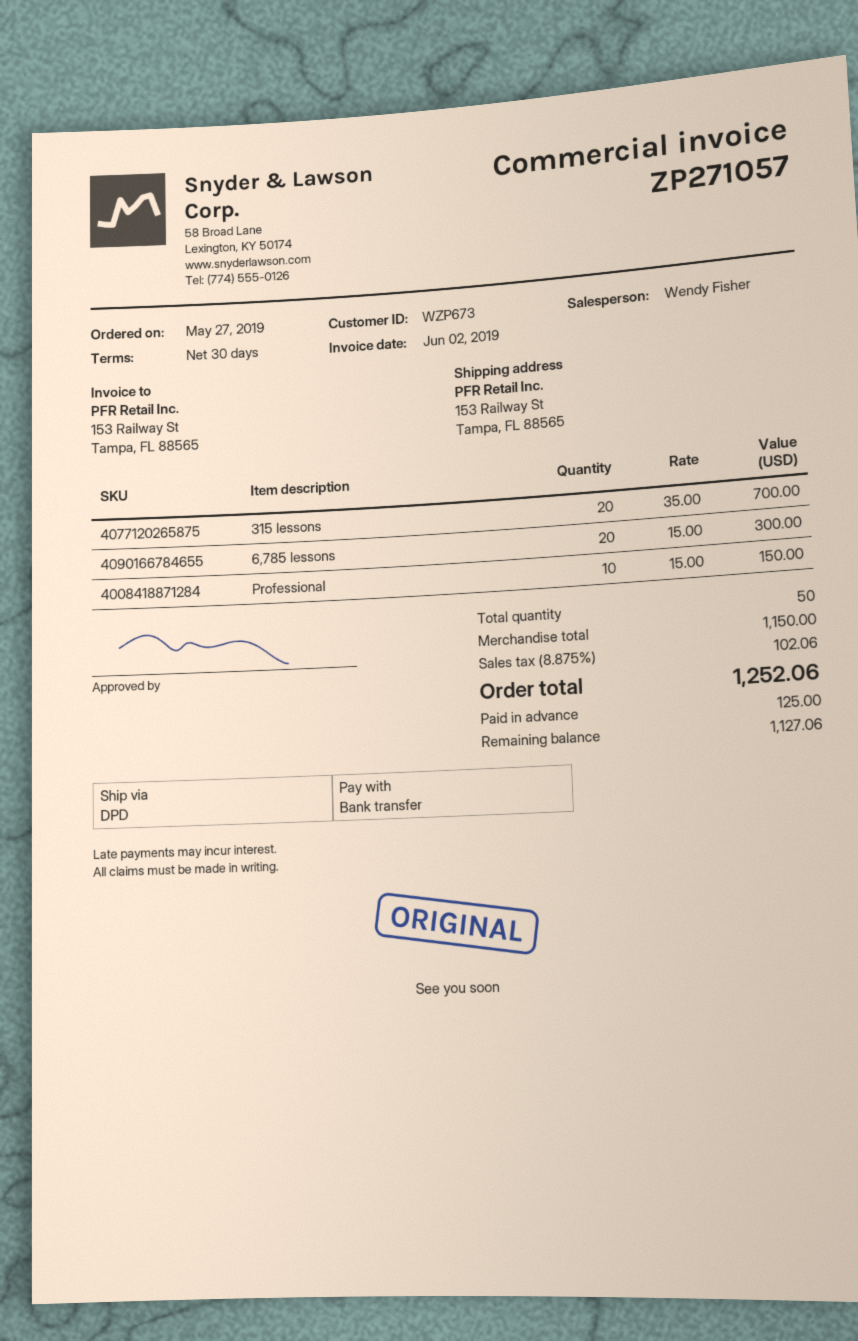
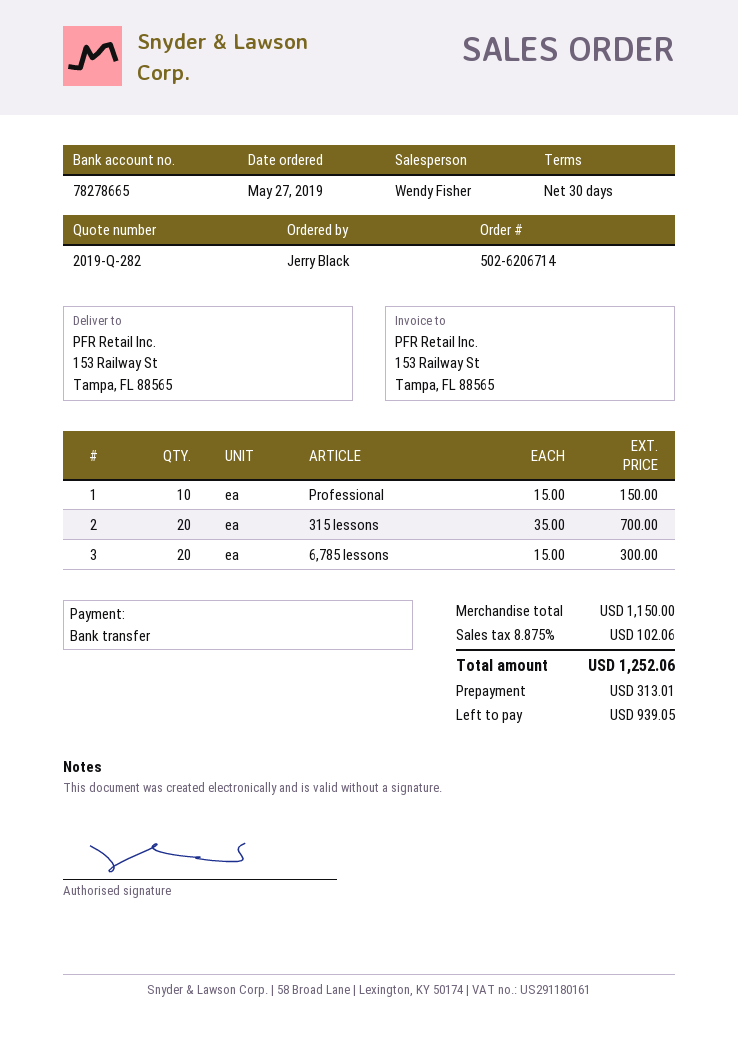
deposit: 125.00 -> 313.01
balance: 1127.06 -> 939.05

